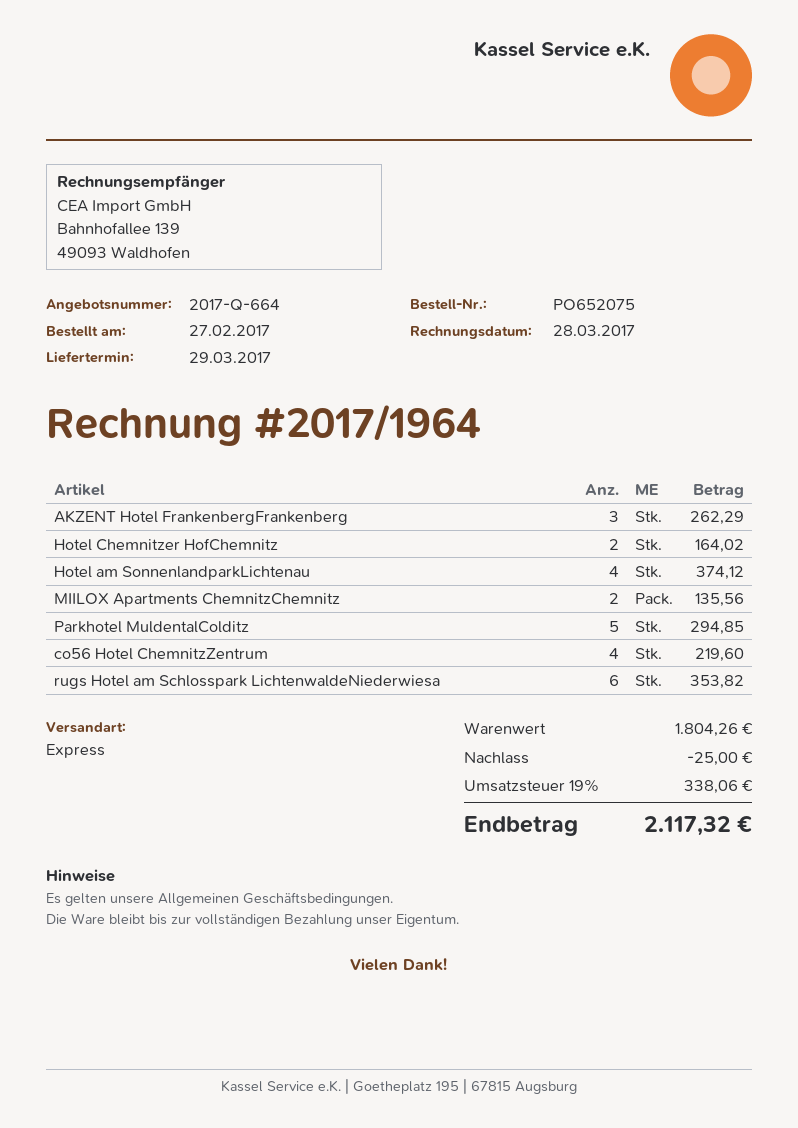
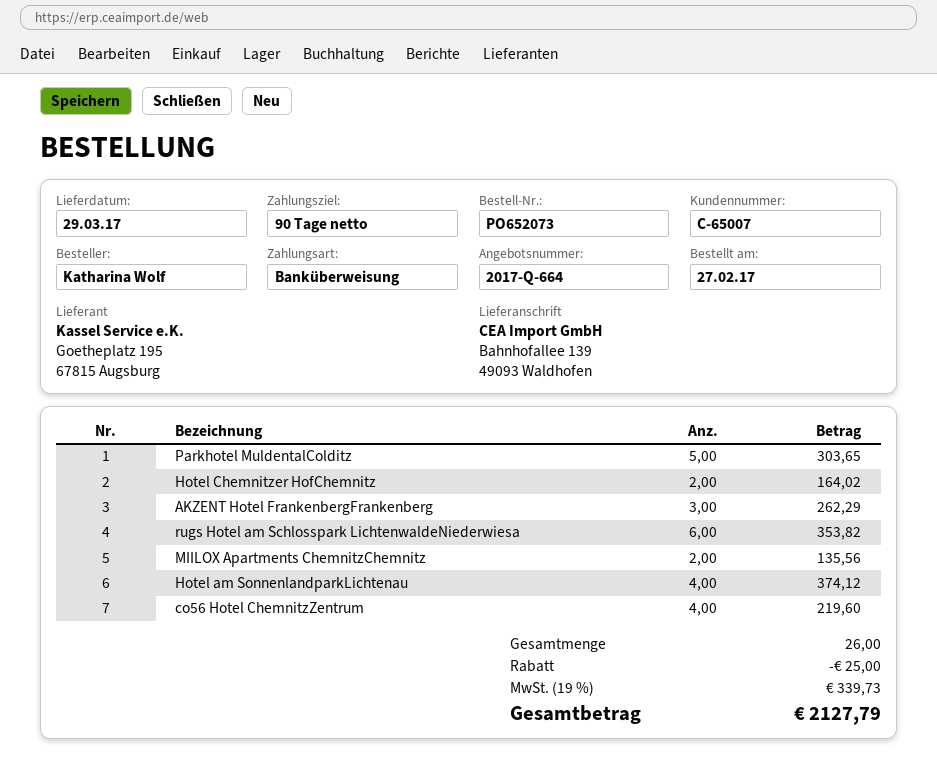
order number: PO652075 -> PO652073
Parkhotel MuldentalColditz: 5 for 294.85 -> 5 for 303.65
tax: 19% = 338.06 -> 19% = 339.73
total: 2117.32 -> 2127.79

